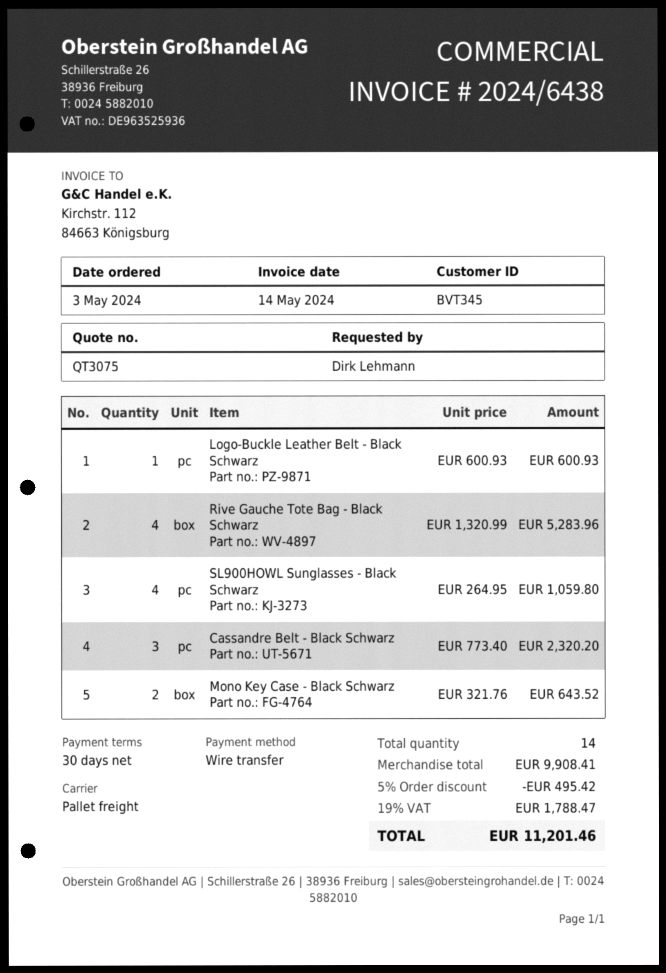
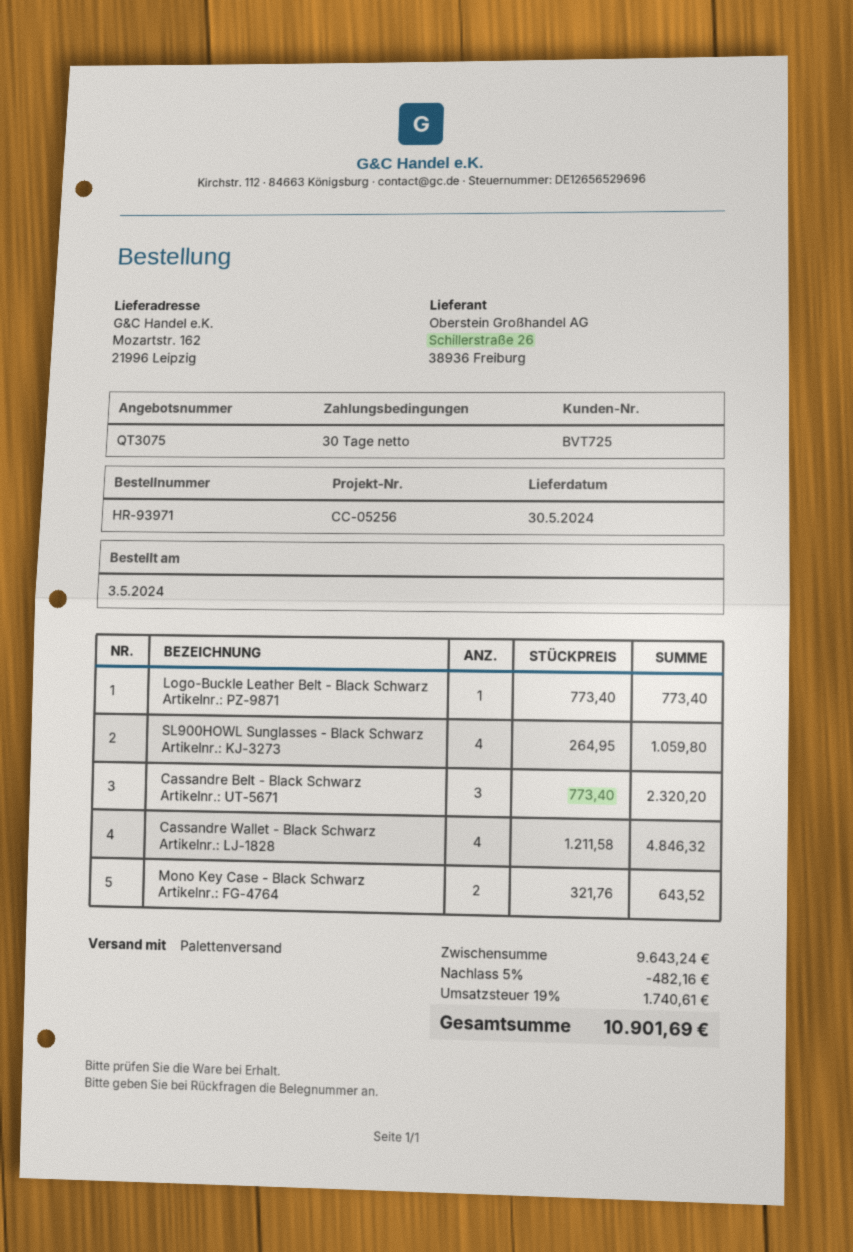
customer number: BVT345 -> BVT725
Logo-Buckle Leather Belt - Black Schwarz: 1 x 600.93 = 600.93 -> 1 x 773.40 = 773.40
Rive Gauche Tote Bag - Black Schwarz: 4 x 1320.99 = 5283.96 -> none
Cassandre Wallet - Black Schwarz: none -> 4 x 1211.58 = 4846.32
subtotal: 9908.41 -> 9643.24
discount: 5% = 495.42 -> 5% = 482.16
tax: 19% = 1788.47 -> 19% = 1740.61
total: 11201.46 -> 10901.69

